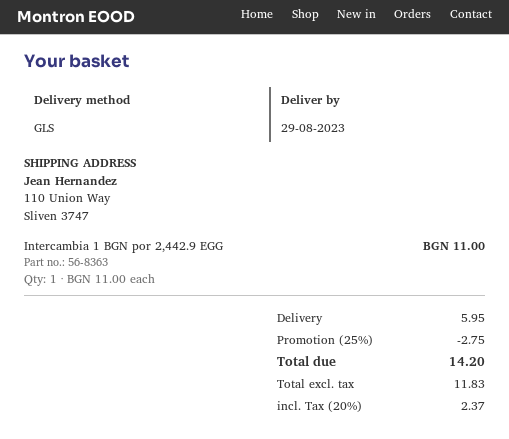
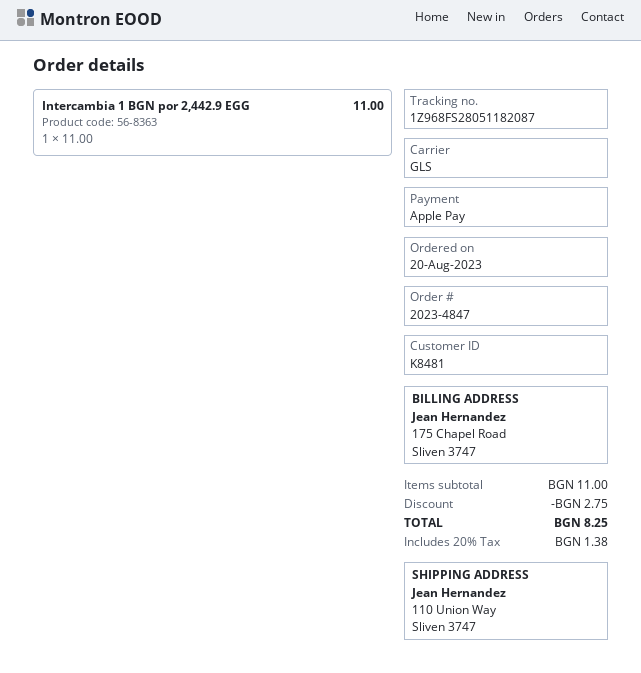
shipping: 5.95 -> none
tax: 20% = 2.37 -> 20% = 1.38
total: 14.20 -> 8.25

